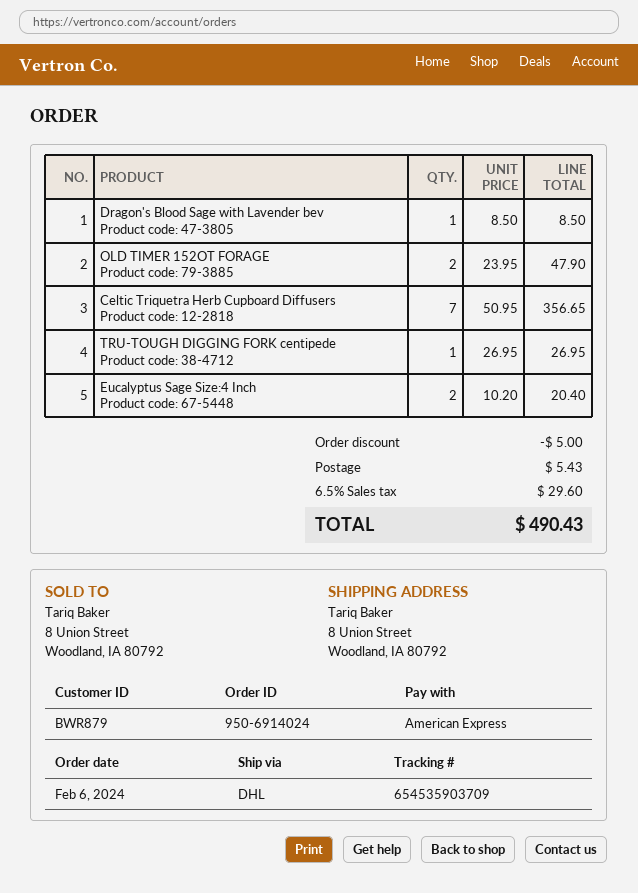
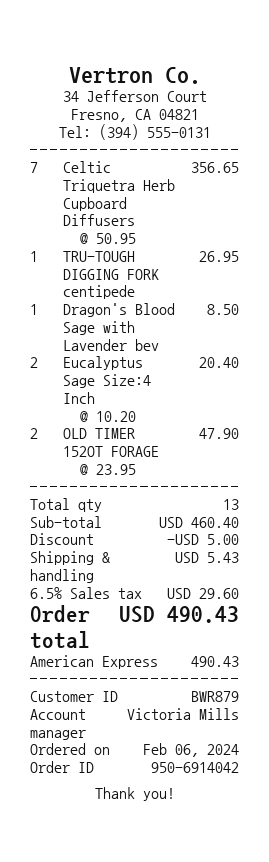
order number: 950-6914024 -> 950-6914042

